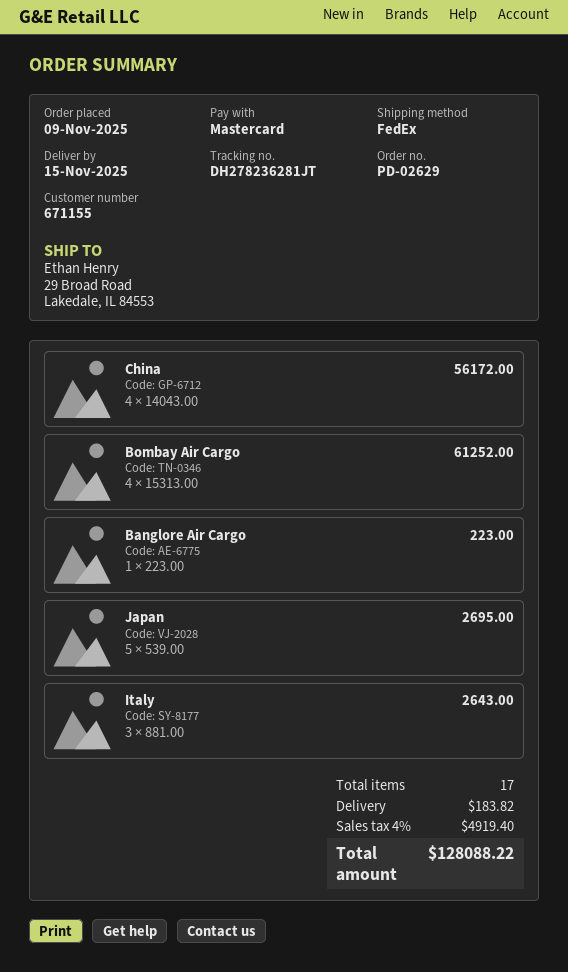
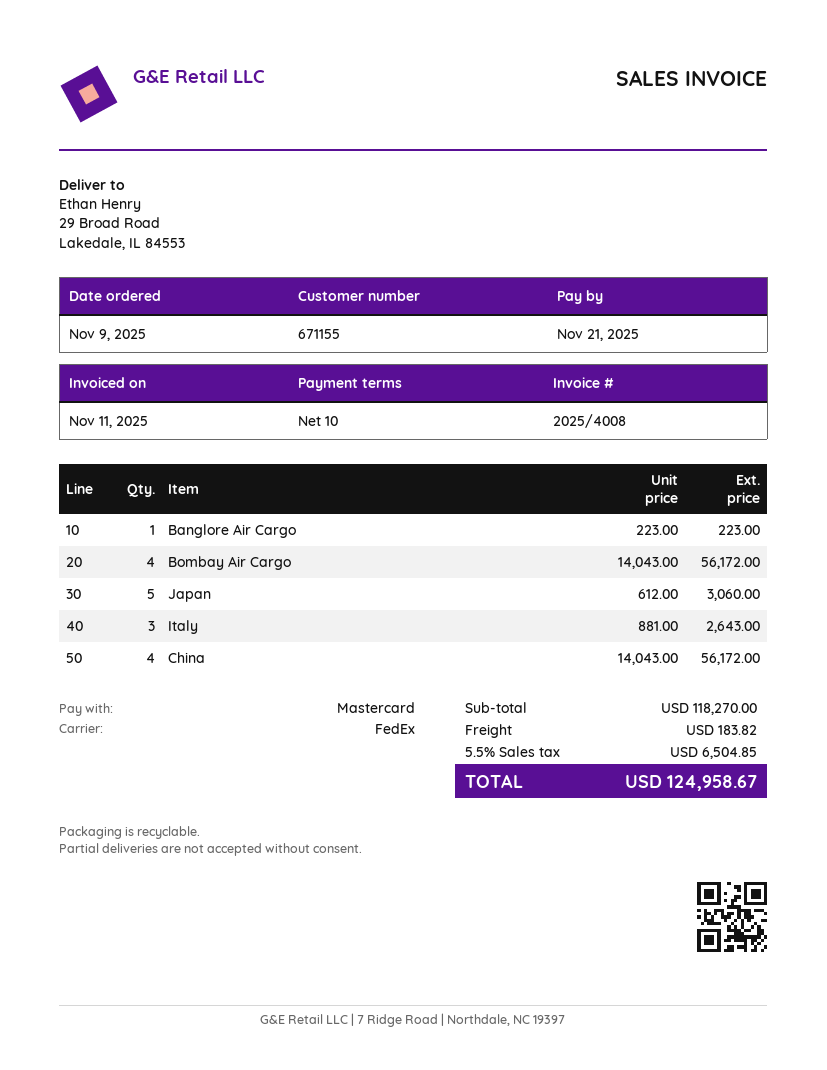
Bombay Air Cargo: 4 x 15313.00 = 61252.00 -> 4 x 14043.00 = 56172.00
Japan: 5 x 539.00 = 2695.00 -> 5 x 612.00 = 3060.00
tax: 4% = 4919.40 -> 5.5% = 6504.85
total: 128088.22 -> 124958.67

